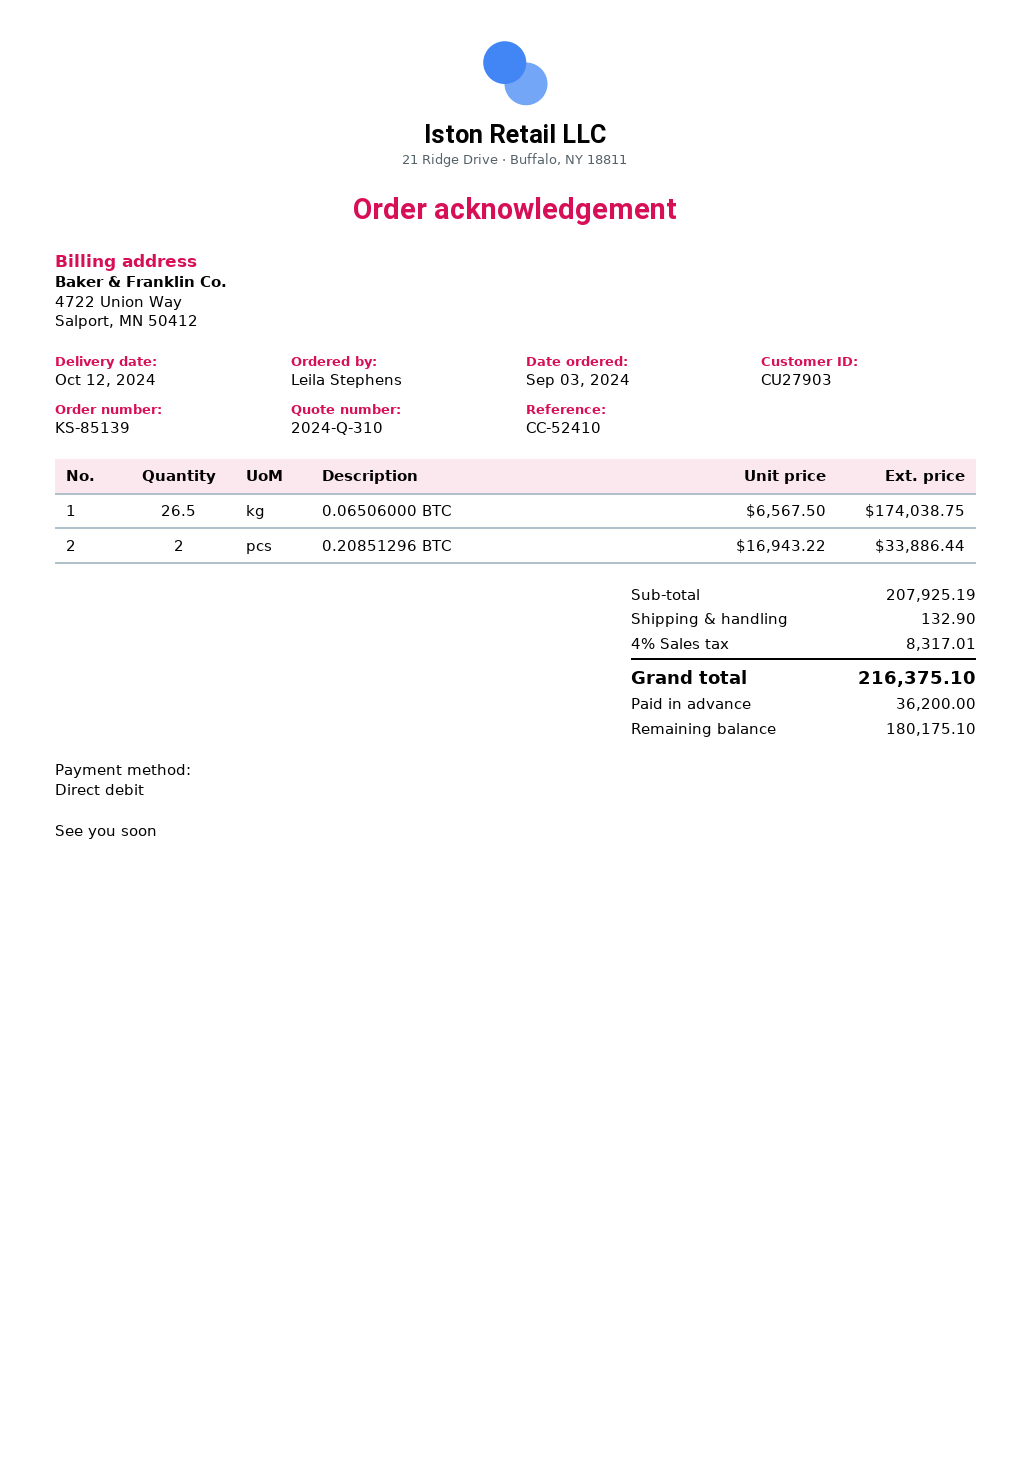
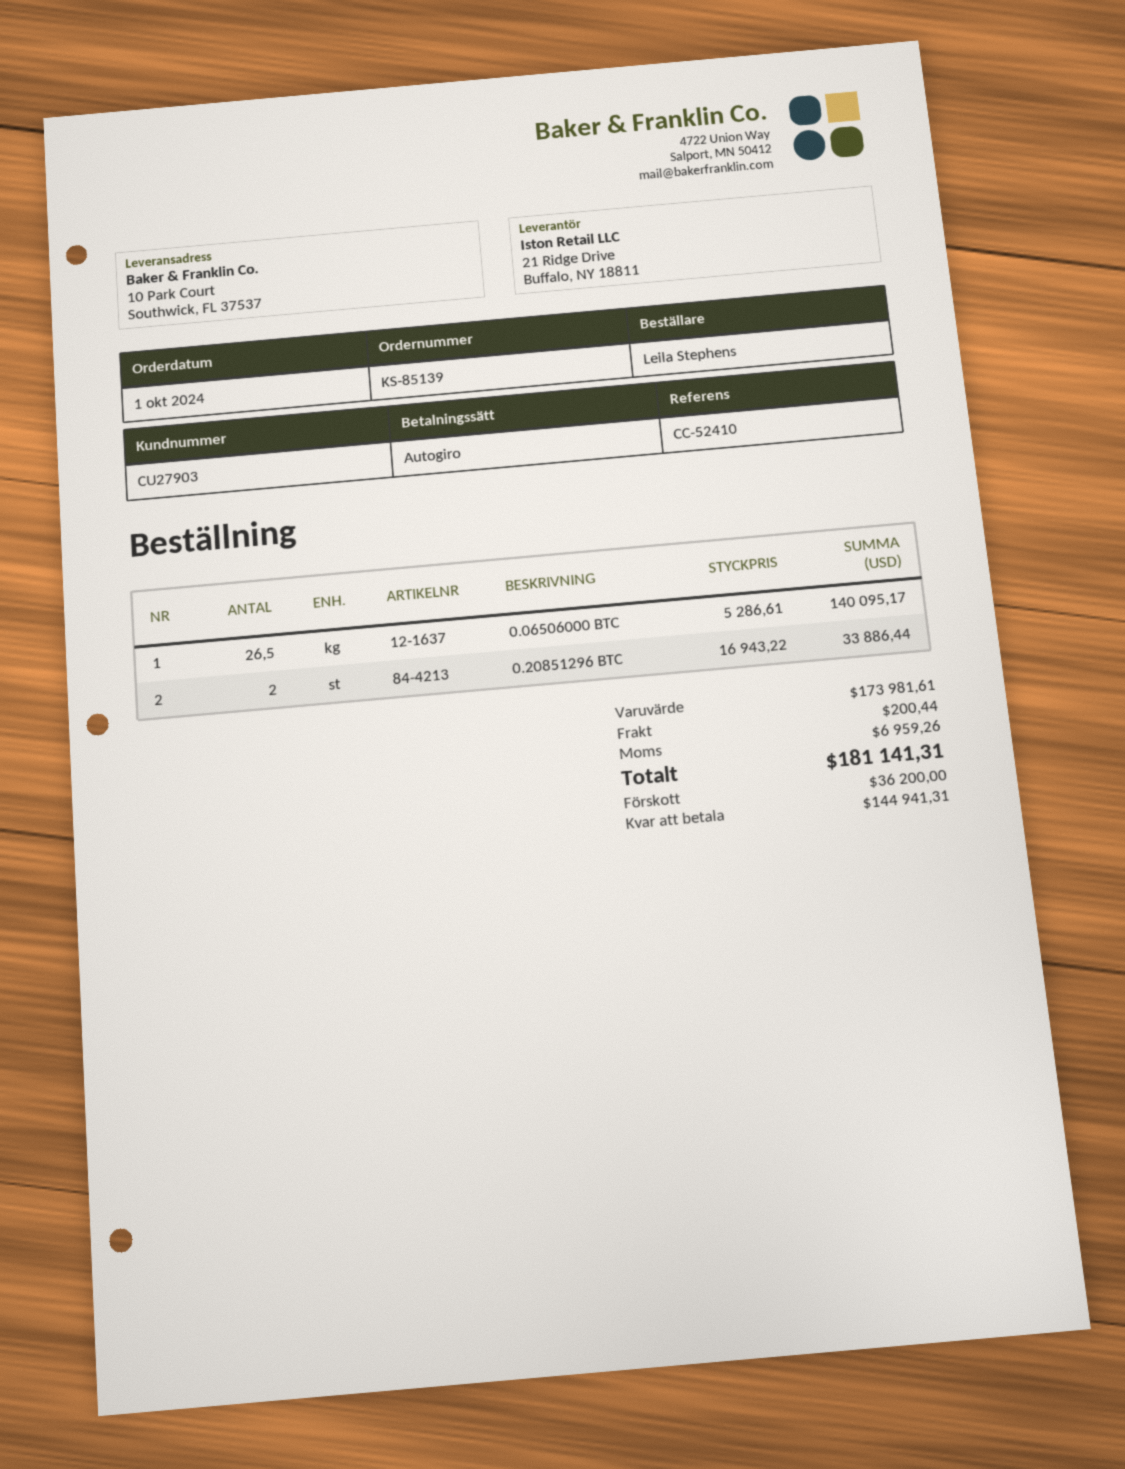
order date: 2024-09-03 -> 2024-10-01
0.06506000 BTC: 26.5 x 6567.50 = 174038.75 -> 26.5 x 5286.61 = 140095.17
subtotal: 207925.19 -> 173981.61
shipping: 132.90 -> 200.44
tax: 8317.01 -> 6959.26
total: 216375.10 -> 181141.31
balance: 180175.10 -> 144941.31

